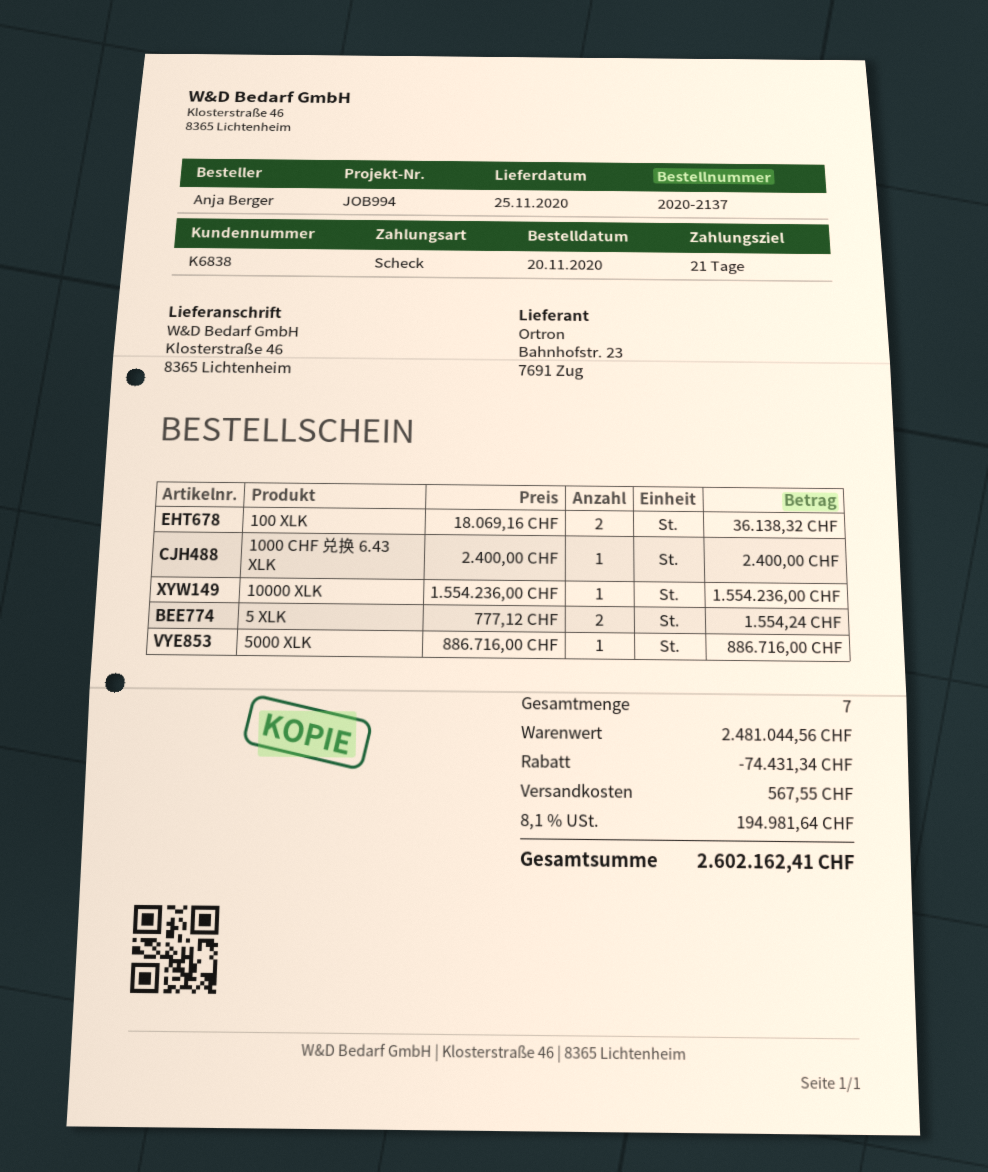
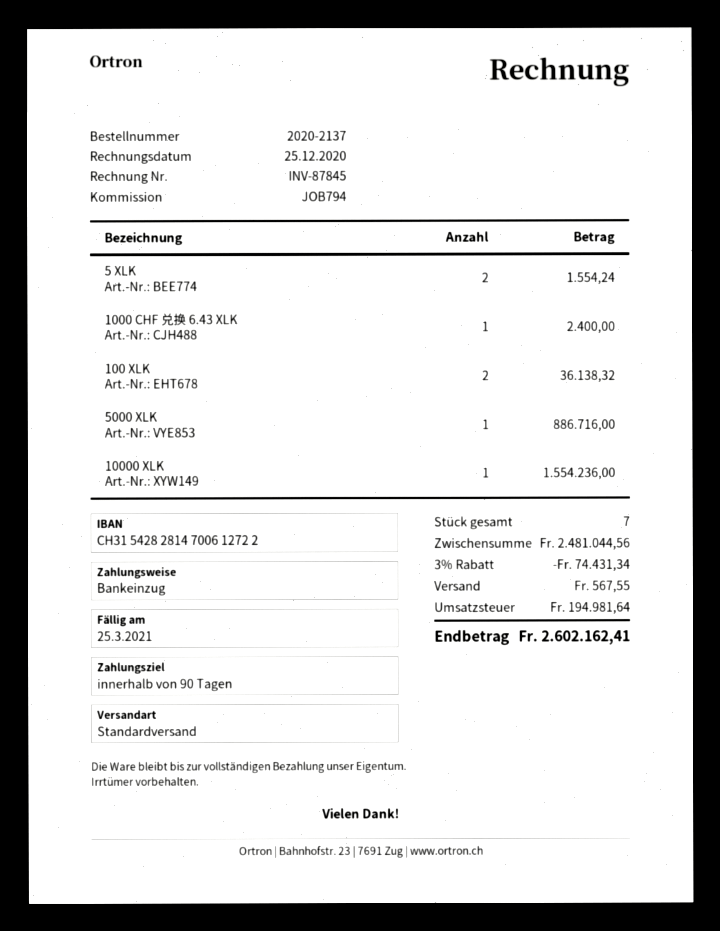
payment terms: 21 days -> 90 days
reference: JOB994 -> JOB794
payment method: cheque -> direct debit

